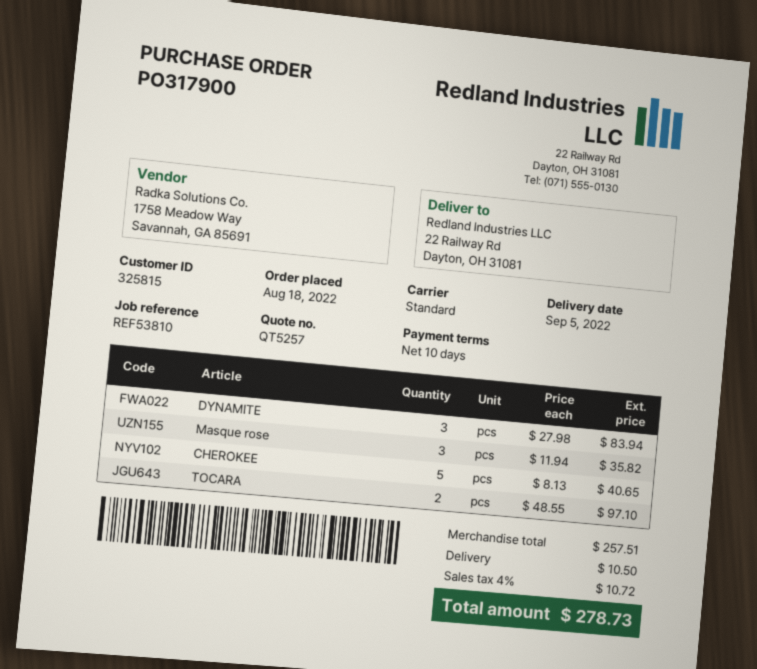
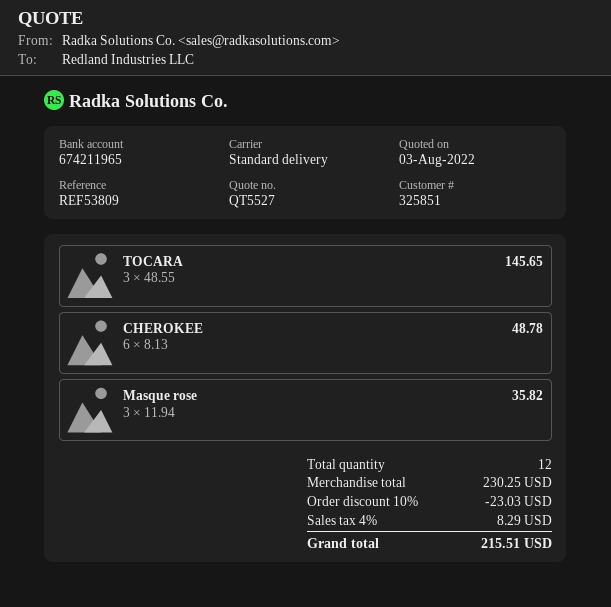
quote number: QT5257 -> QT5527
customer number: 325815 -> 325851
reference: REF53810 -> REF53809
DYNAMITE: 3 x 27.98 = 83.94 -> none
CHEROKEE: 5 x 8.13 = 40.65 -> 6 x 8.13 = 48.78
TOCARA: 2 x 48.55 = 97.10 -> 3 x 48.55 = 145.65
subtotal: 257.51 -> 230.25
discount: none -> 10% = 23.03
shipping: 10.50 -> none
tax: 4% = 10.72 -> 4% = 8.29
total: 278.73 -> 215.51

